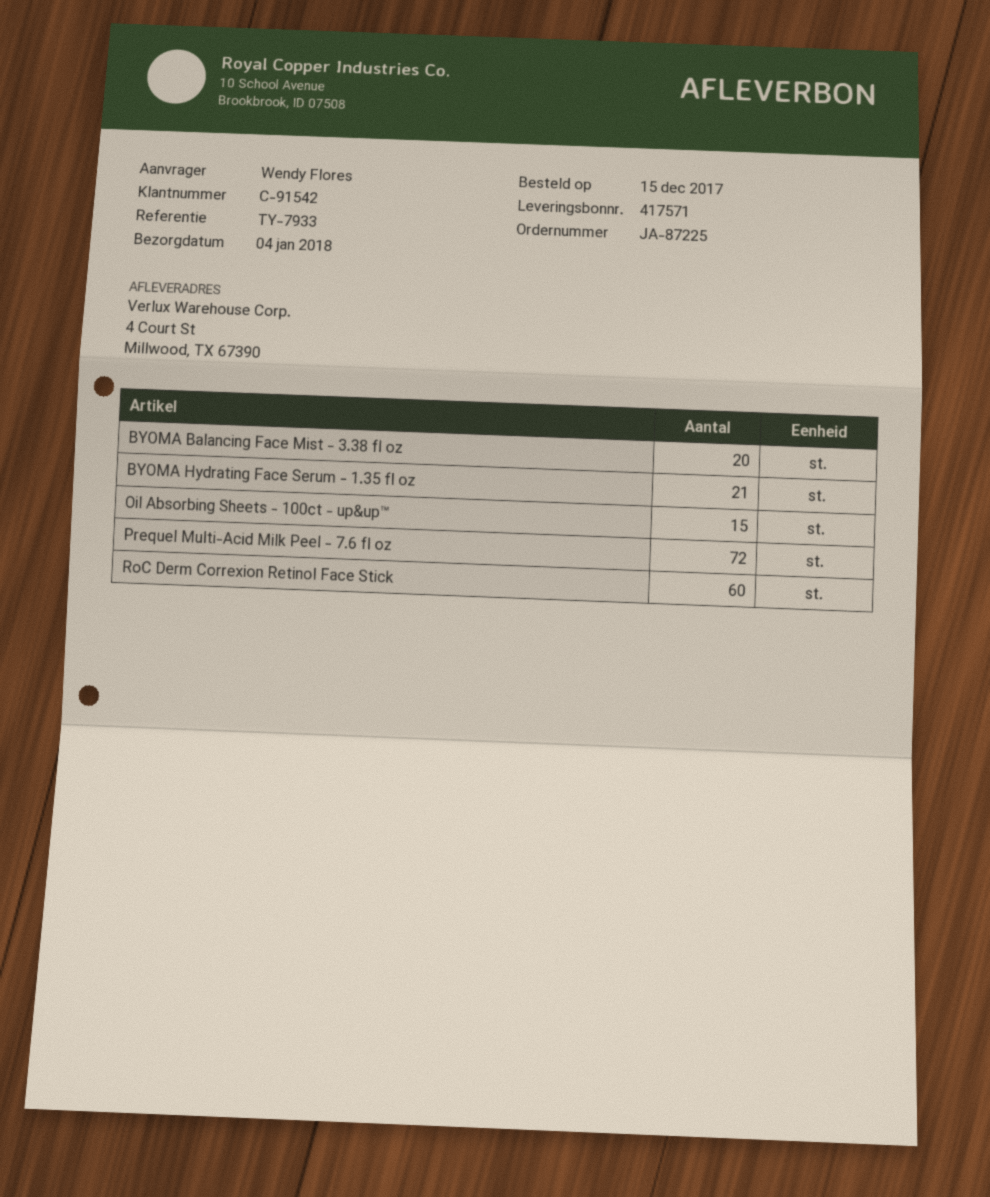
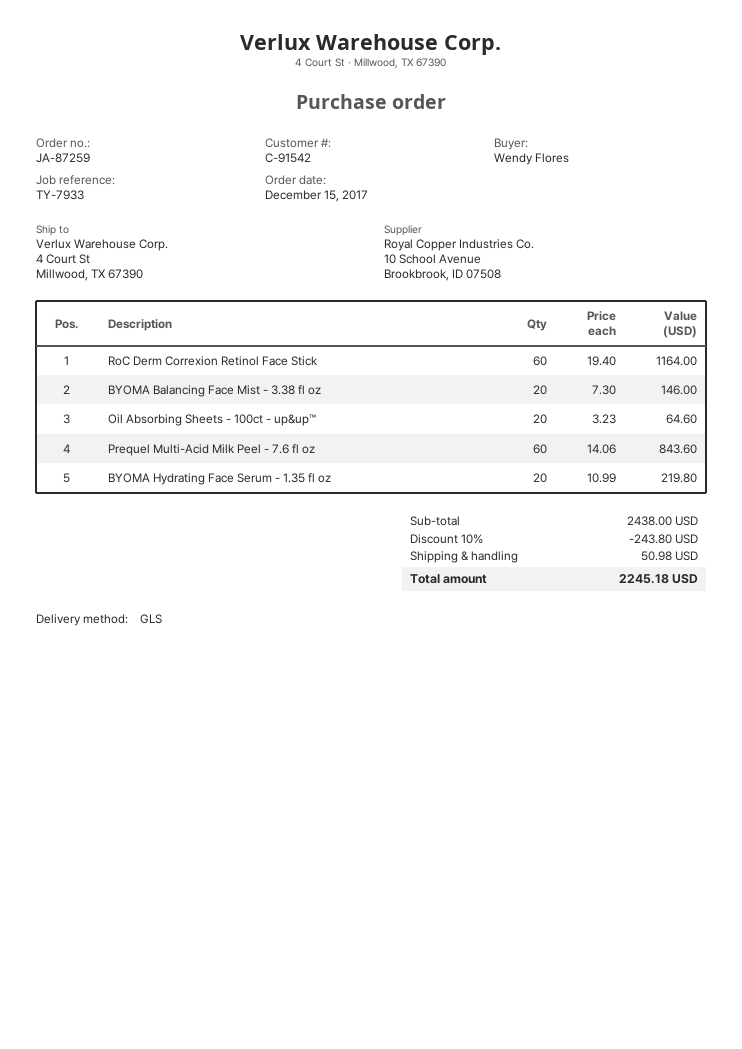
order number: JA-87225 -> JA-87259
BYOMA Hydrating Face Serum - 1.35 fl oz: 21 -> 20
Oil Absorbing Sheets - 100ct - up&up™: 15 -> 20
Prequel Multi-Acid Milk Peel - 7.6 fl oz: 72 -> 60

